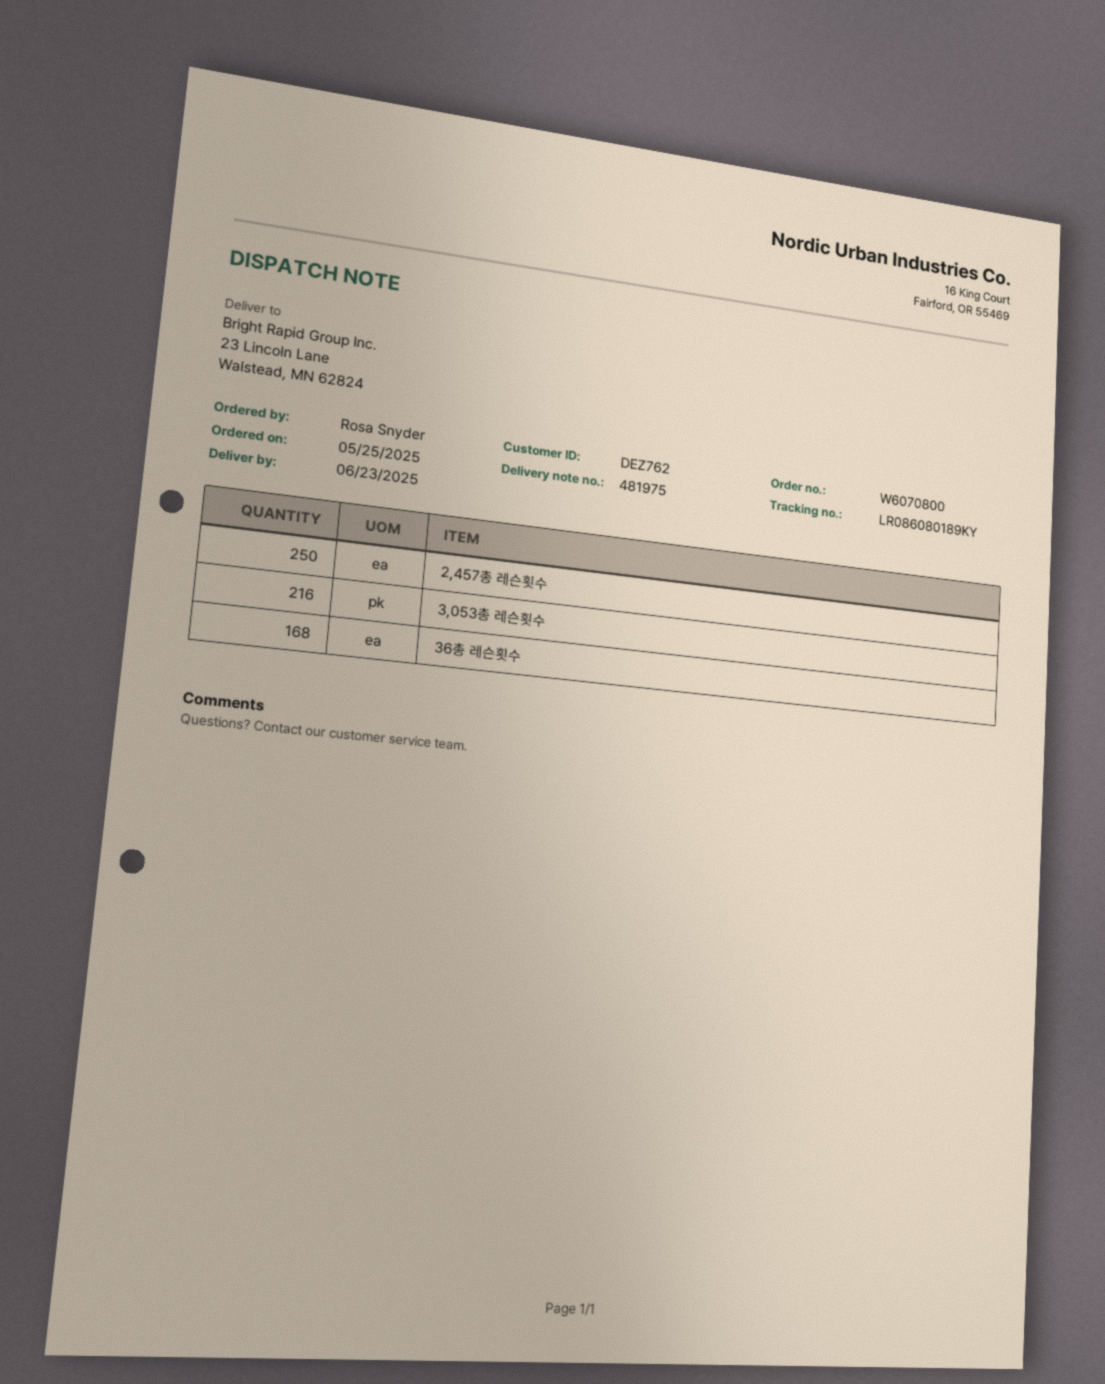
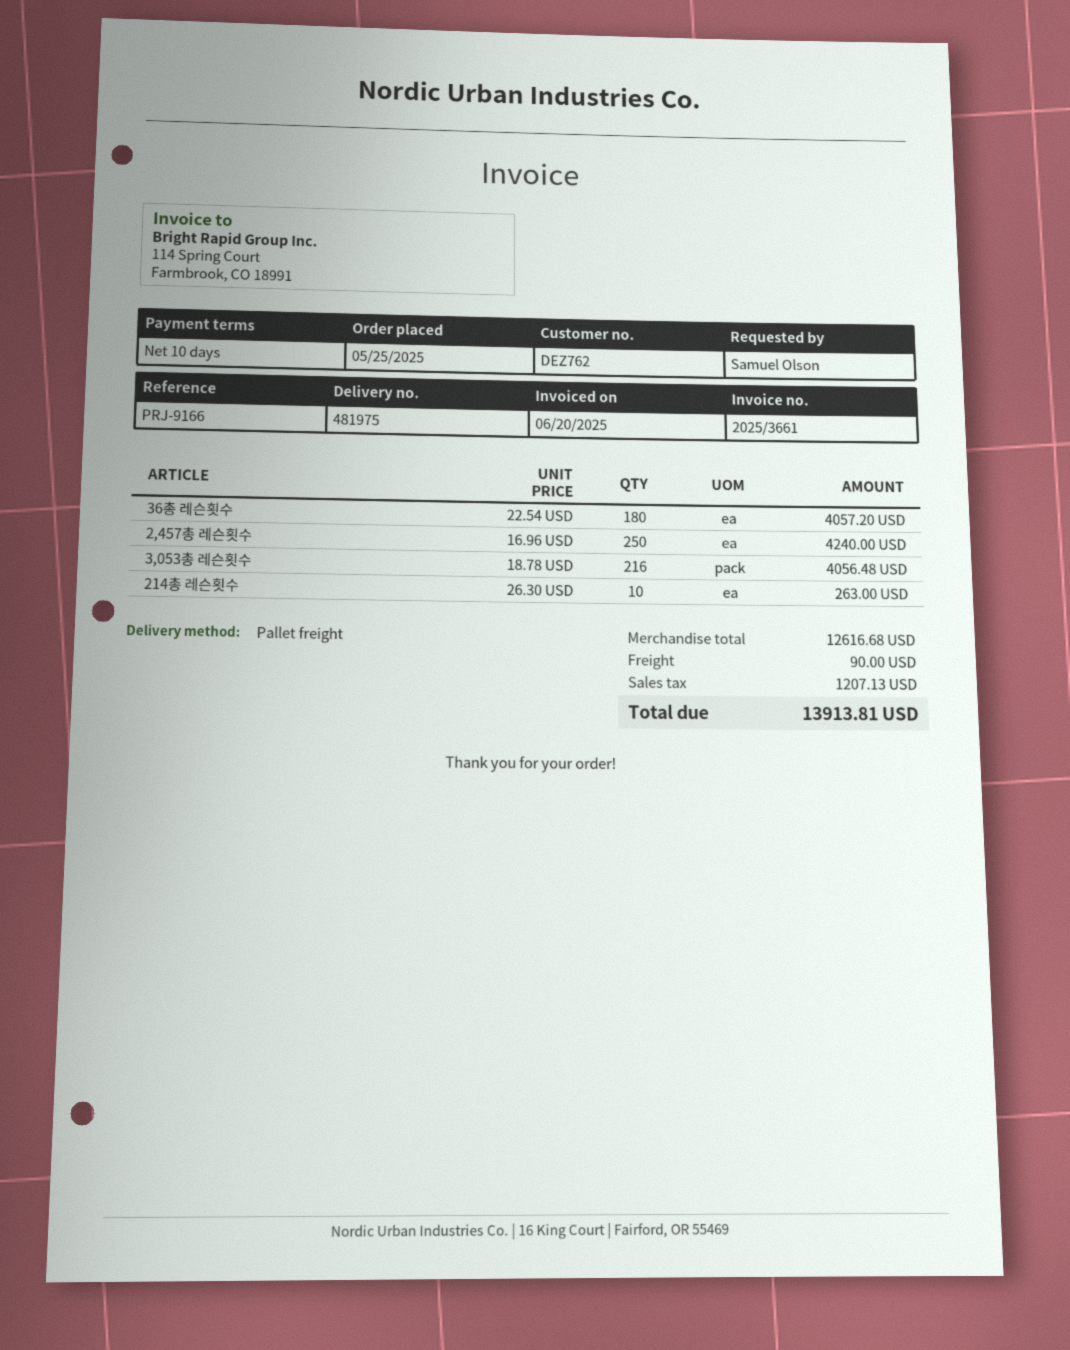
ordered by: Rosa Snyder -> Samuel Olson
36총 레슨횟수: 168 -> 180
214총 레슨횟수: none -> 10

